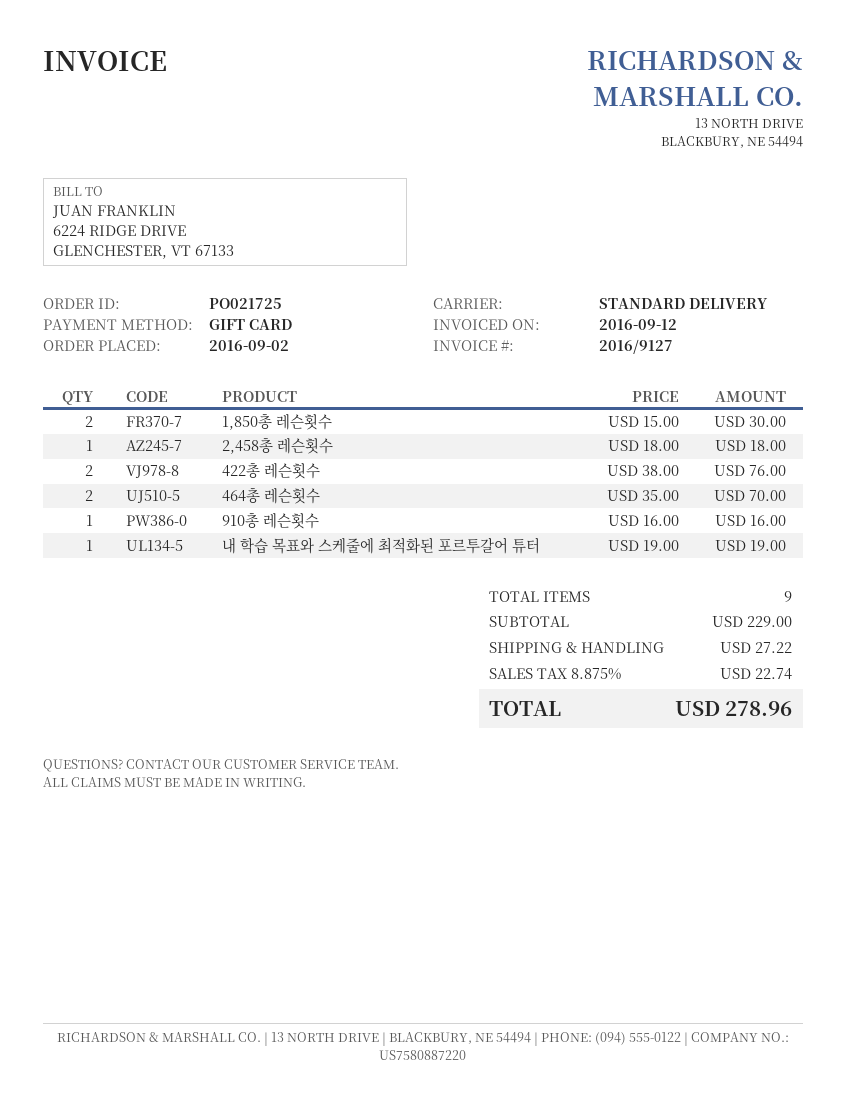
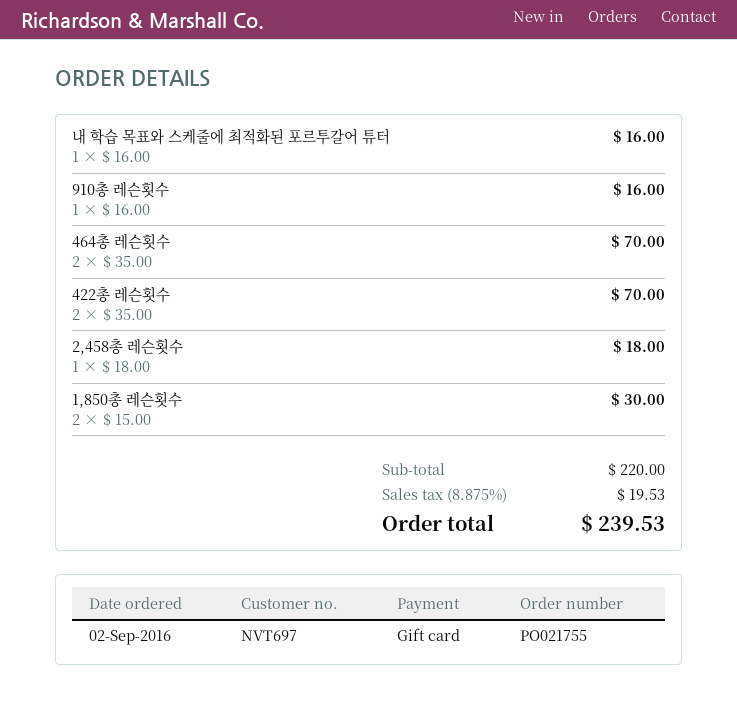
order number: PO021725 -> PO021755
422총 레슨횟수: 2 x 38.00 = 76.00 -> 2 x 35.00 = 70.00
내 학습 목표와 스케줄에 최적화된 포르투갈어 튜터: 1 x 19.00 = 19.00 -> 1 x 16.00 = 16.00
subtotal: 229.00 -> 220.00
shipping: 27.22 -> none
tax: 8.875% = 22.74 -> 8.875% = 19.53
total: 278.96 -> 239.53

